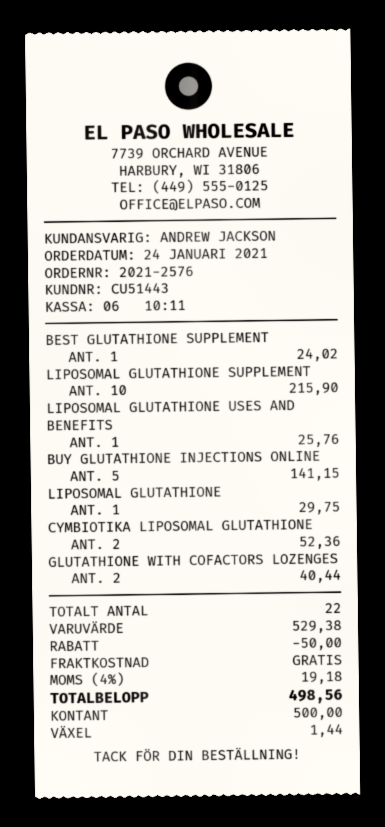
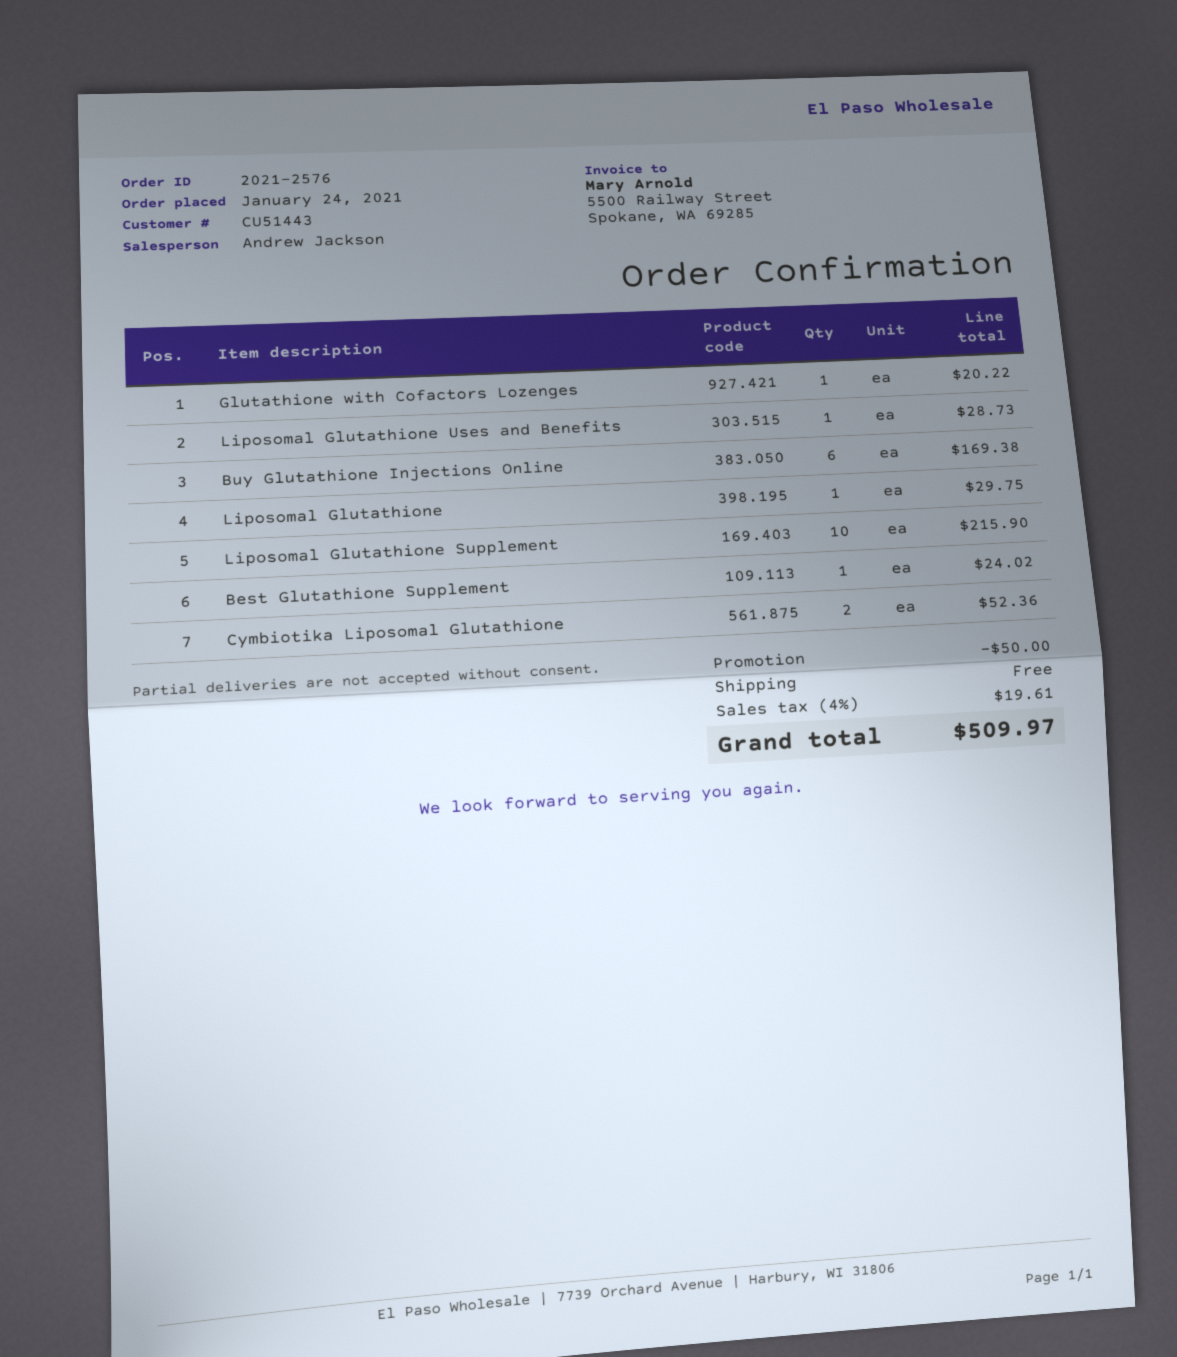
LIPOSOMAL GLUTATHIONE USES AND BENEFITS: 1 for 25.76 -> 1 for 28.73
BUY GLUTATHIONE INJECTIONS ONLINE: 5 for 141.15 -> 6 for 169.38
GLUTATHIONE WITH COFACTORS LOZENGES: 2 for 40.44 -> 1 for 20.22
tax: 4% = 19.18 -> 4% = 19.61
total: 498.56 -> 509.97

